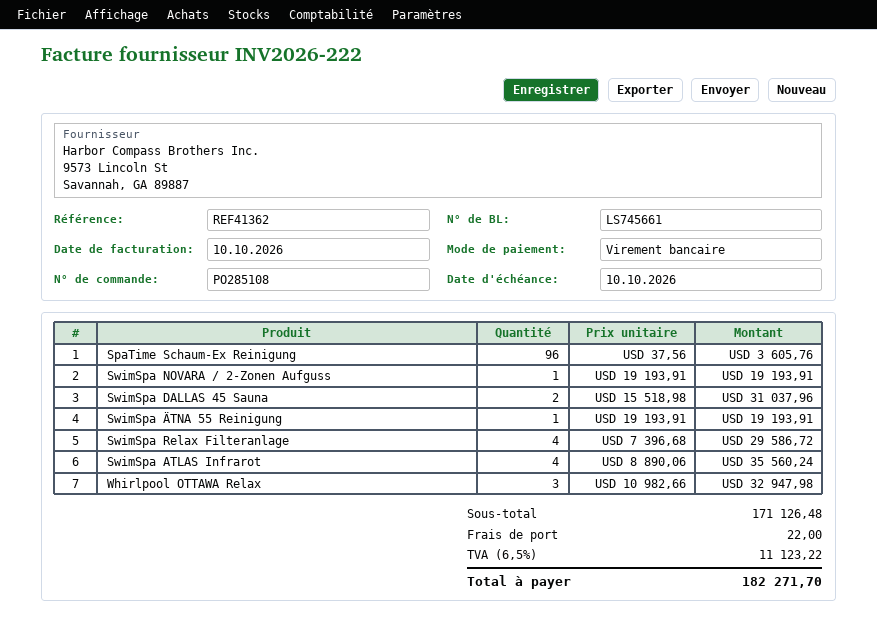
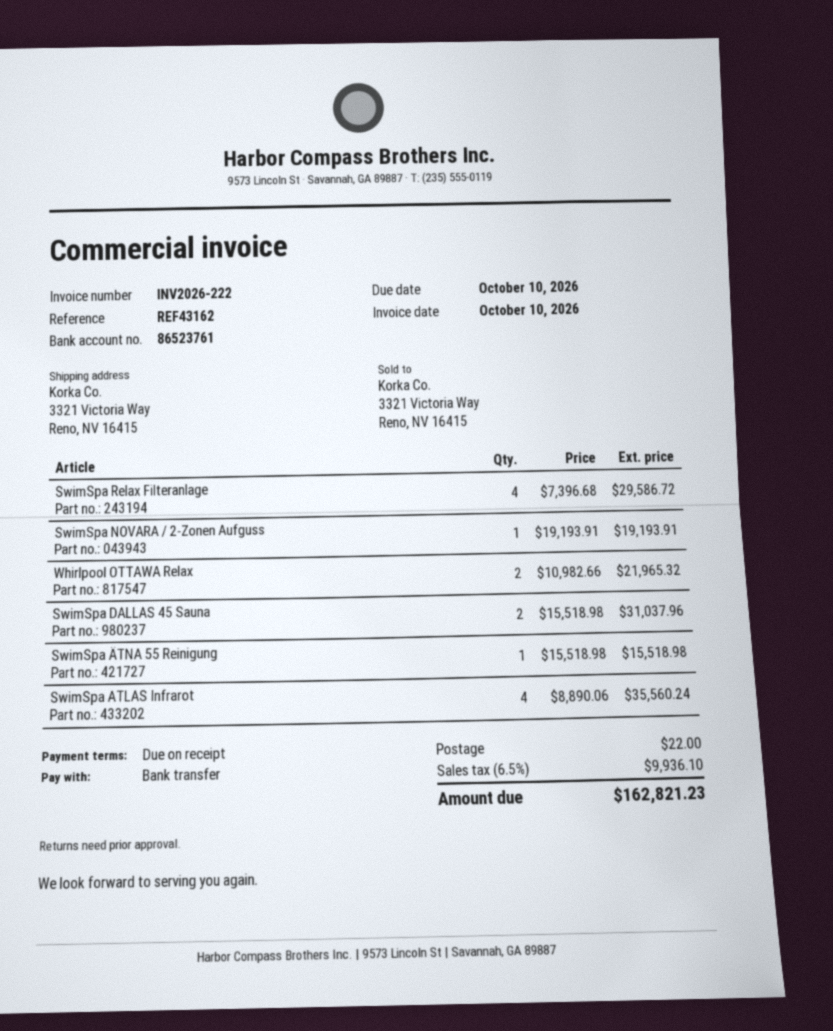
reference: REF41362 -> REF43162
SpaTime Schaum-Ex Reinigung: 96 x 37.56 = 3605.76 -> none
SwimSpa ÄTNA 55 Reinigung: 1 x 19193.91 = 19193.91 -> 1 x 15518.98 = 15518.98
Whirlpool OTTAWA Relax: 3 x 10982.66 = 32947.98 -> 2 x 10982.66 = 21965.32
tax: 6.5% = 11123.22 -> 6.5% = 9936.10
total: 182271.70 -> 162821.23

